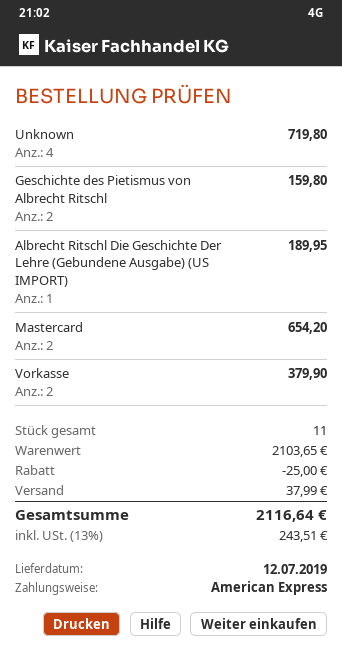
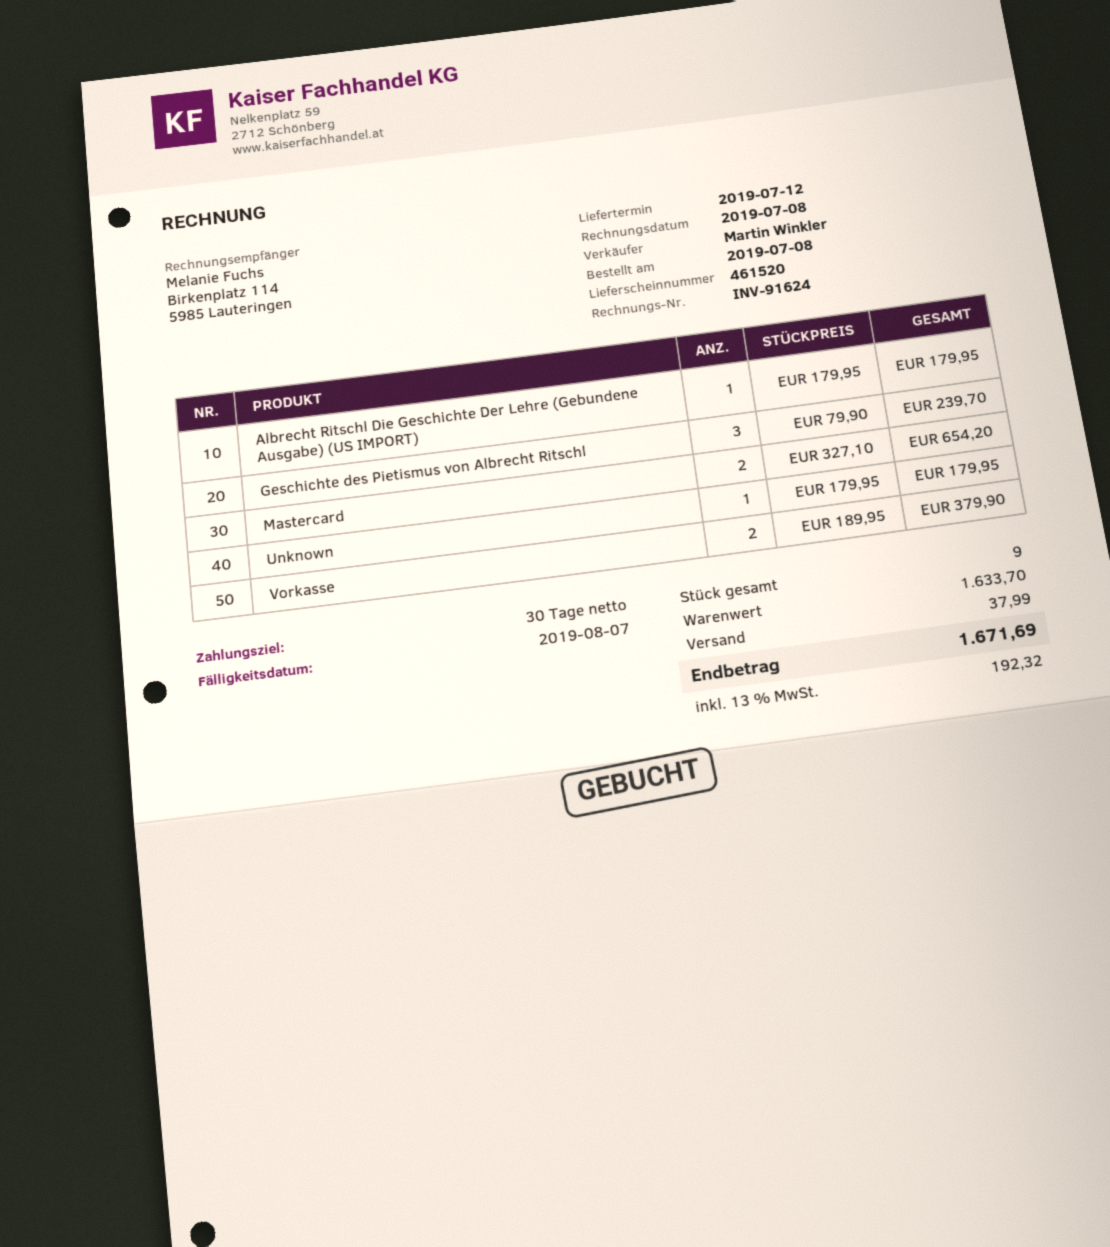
Unknown: 4 for 719.80 -> 1 for 179.95
Geschichte des Pietismus von Albrecht Ritschl: 2 for 159.80 -> 3 for 239.70
Albrecht Ritschl Die Geschichte Der Lehre (Gebundene Ausgabe) (US IMPORT): 1 for 189.95 -> 1 for 179.95
total quantity: 11 -> 9
subtotal: 2103.65 -> 1633.70
discount: 25.00 -> none
tax: 13% = 243.51 -> 13% = 192.32
total: 2116.64 -> 1671.69

